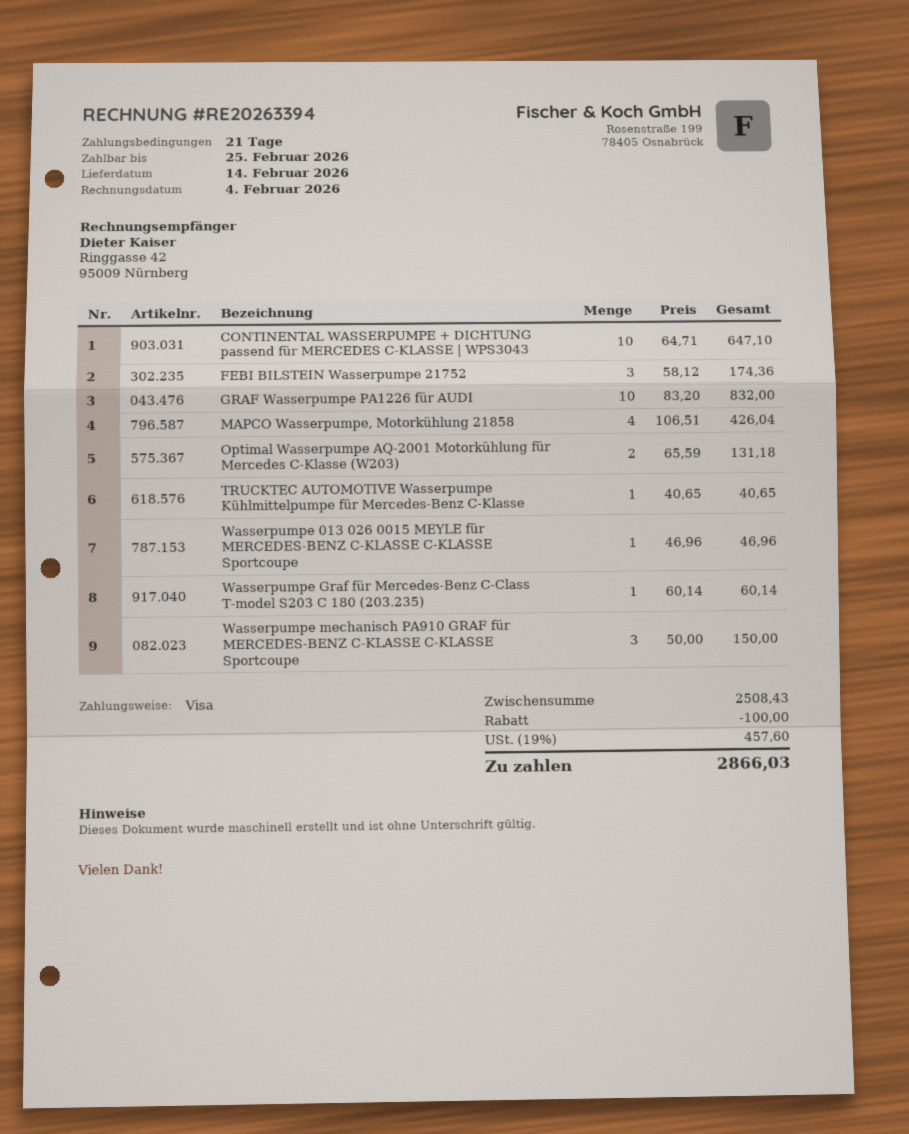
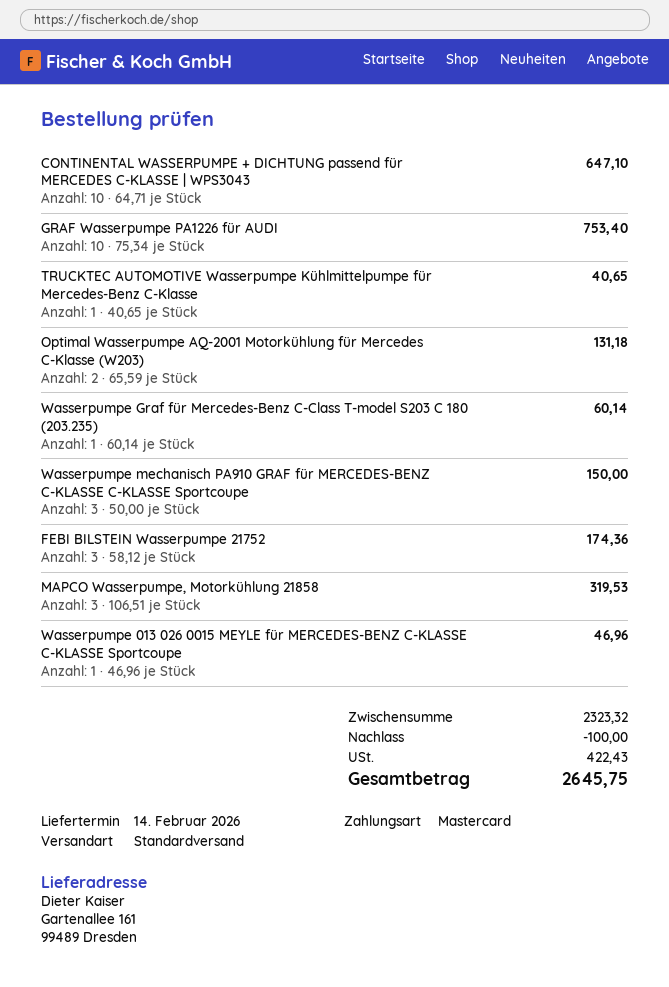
payment method: Visa -> Mastercard
GRAF Wasserpumpe PA1226 für AUDI: 10 x 83.20 = 832.00 -> 10 x 75.34 = 753.40
MAPCO Wasserpumpe, Motorkühlung 21858: 4 x 106.51 = 426.04 -> 3 x 106.51 = 319.53
subtotal: 2508.43 -> 2323.32
tax: 457.60 -> 422.43
total: 2866.03 -> 2645.75

